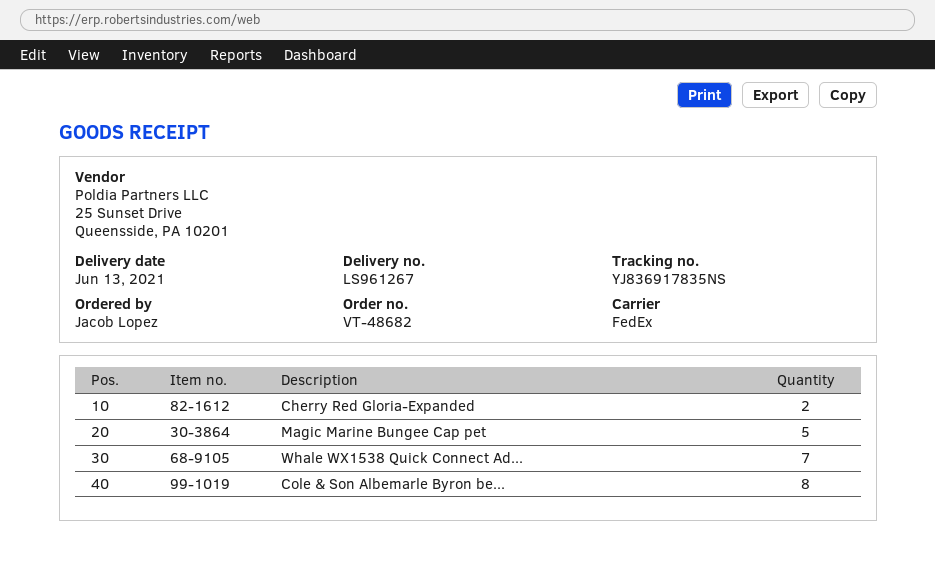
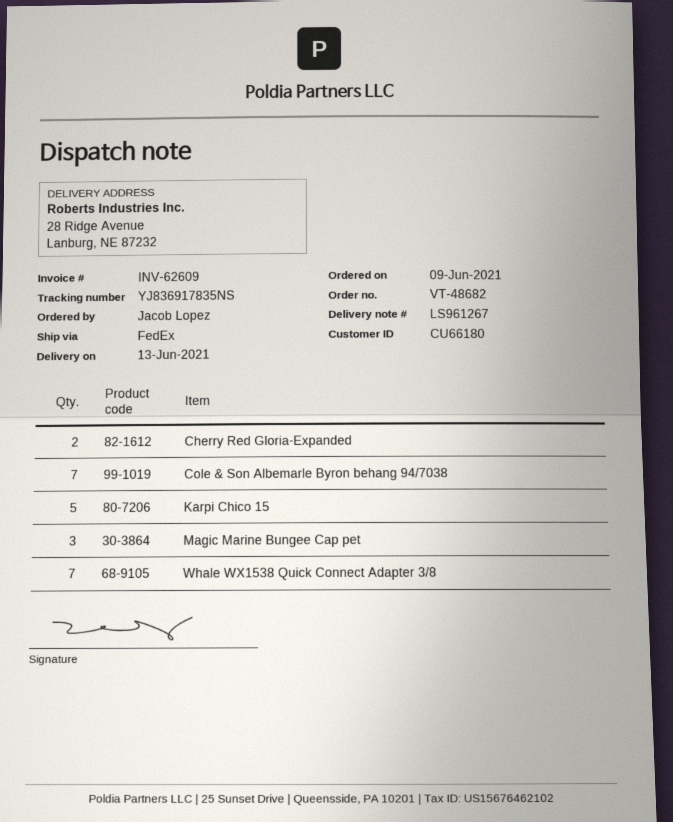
Magic Marine Bungee Cap pet: 5 -> 3
Cole & Son Albemarle Byron be...: 8 -> 7
Karpi Chico 15: none -> 5

